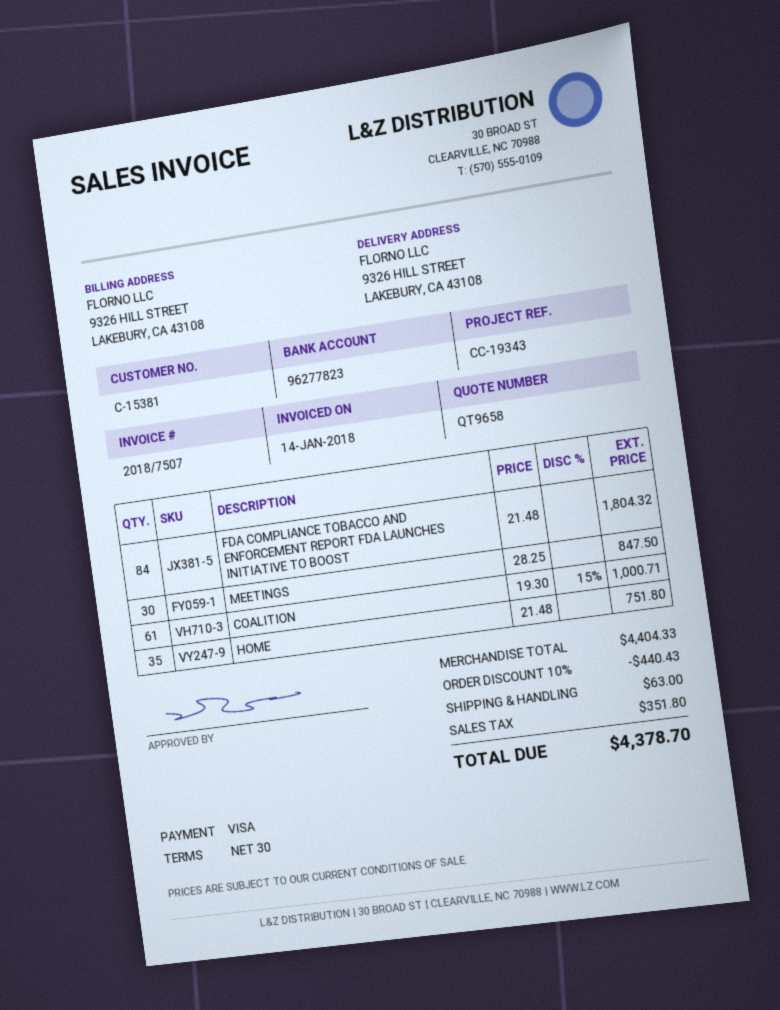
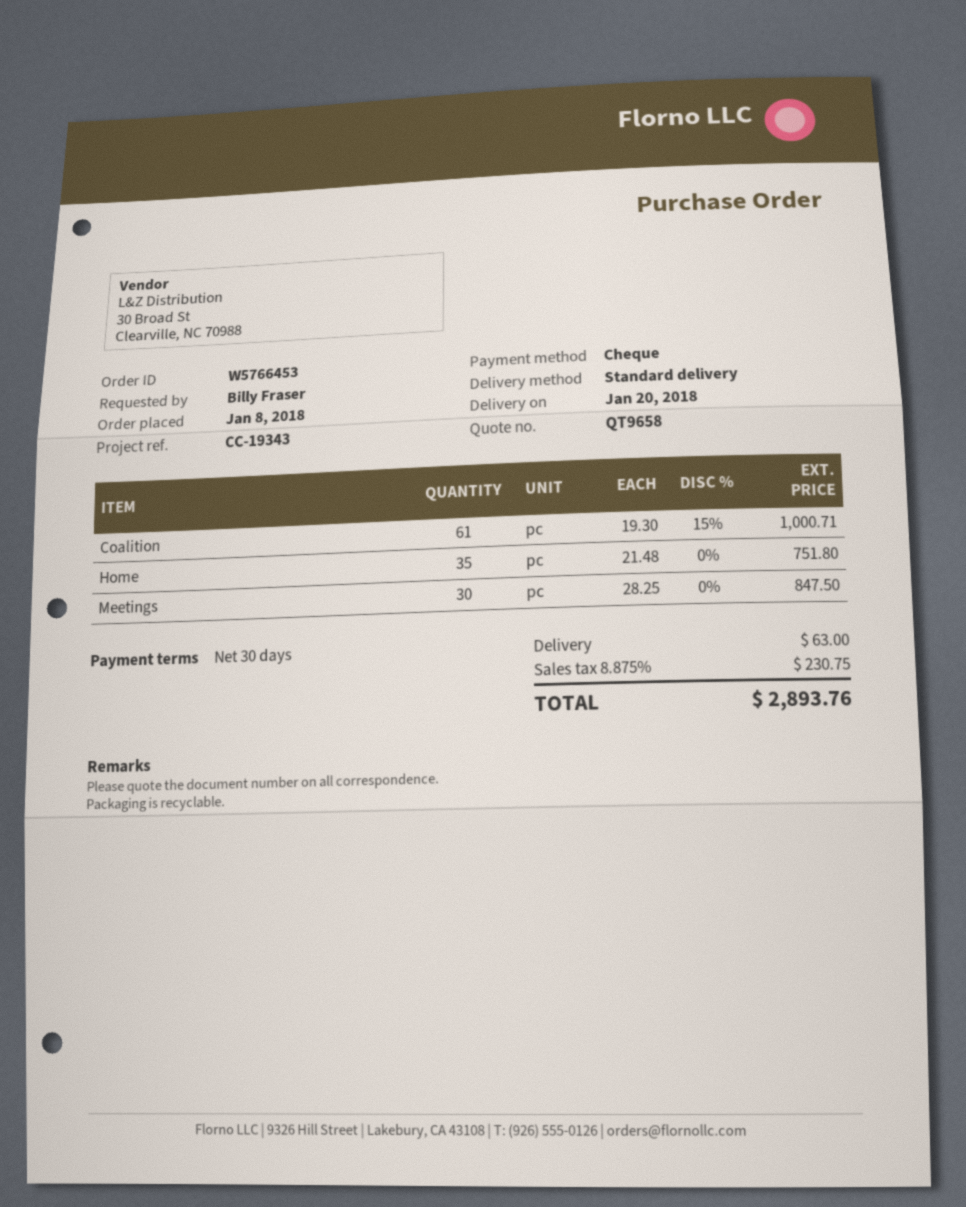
payment method: Visa -> cheque
FDA COMPLIANCE TOBACCO AND ENFORCEMENT REPORT FDA LAUNCHES INITIATIVE TO BOOST: 84 x 21.48 = 1804.32 -> none
discount: 10% = 440.43 -> none
tax: 351.80 -> 230.75
total: 4378.70 -> 2893.76

